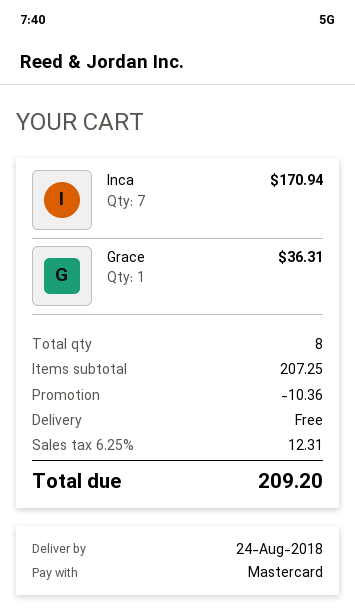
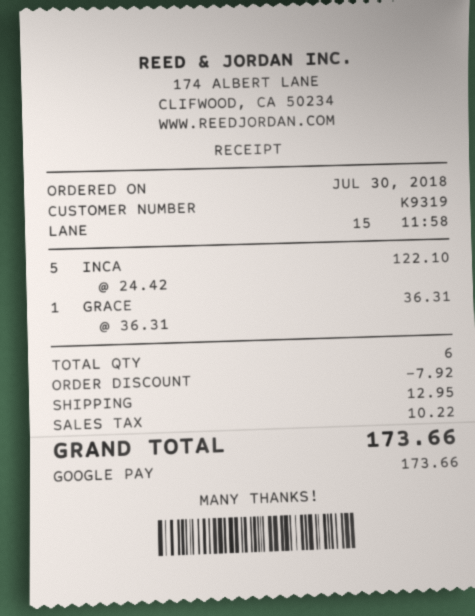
payment method: Mastercard -> Google Pay
Inca: 7 for 170.94 -> 5 for 122.10
total quantity: 8 -> 6
discount: 10.36 -> 7.92
shipping: 0.00 -> 12.95
tax: 12.31 -> 10.22
total: 209.20 -> 173.66

